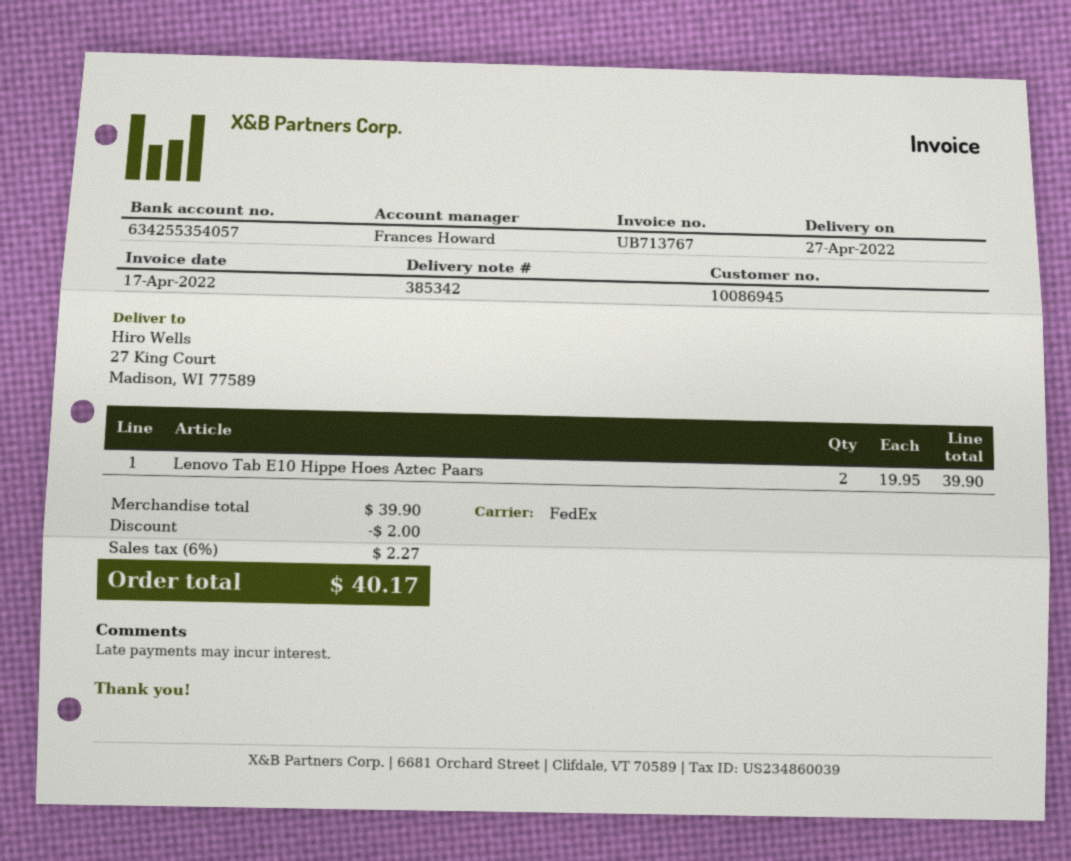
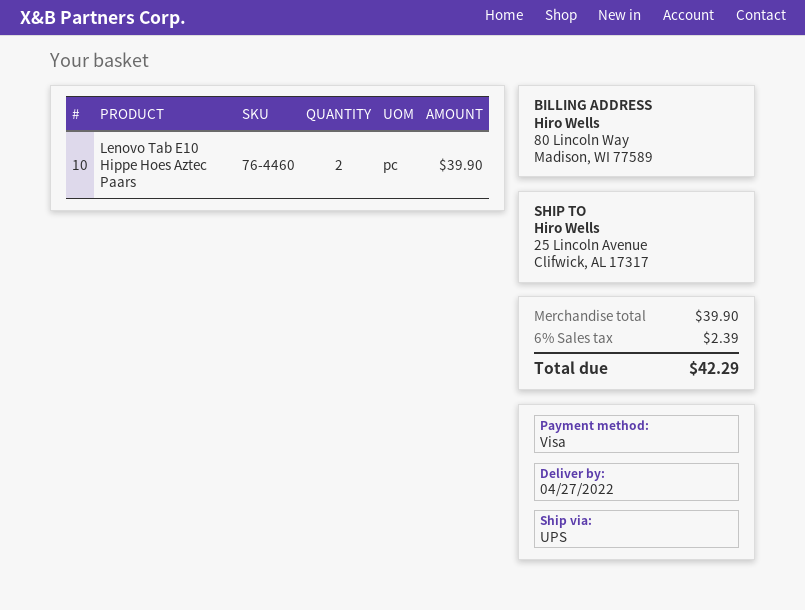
shipping method: FedEx -> UPS
ship to: 27 King Court, Madison, WI 77589 -> 25 Lincoln Avenue, Clifwick, AL 17317
discount: 2.00 -> none
tax: 6% = 2.27 -> 6% = 2.39
total: 40.17 -> 42.29

